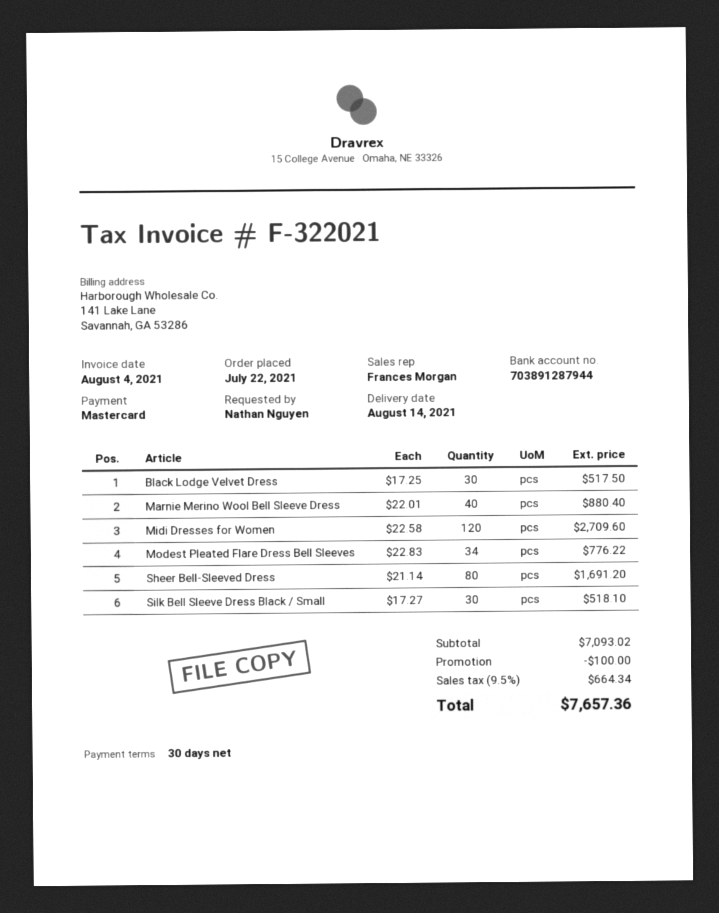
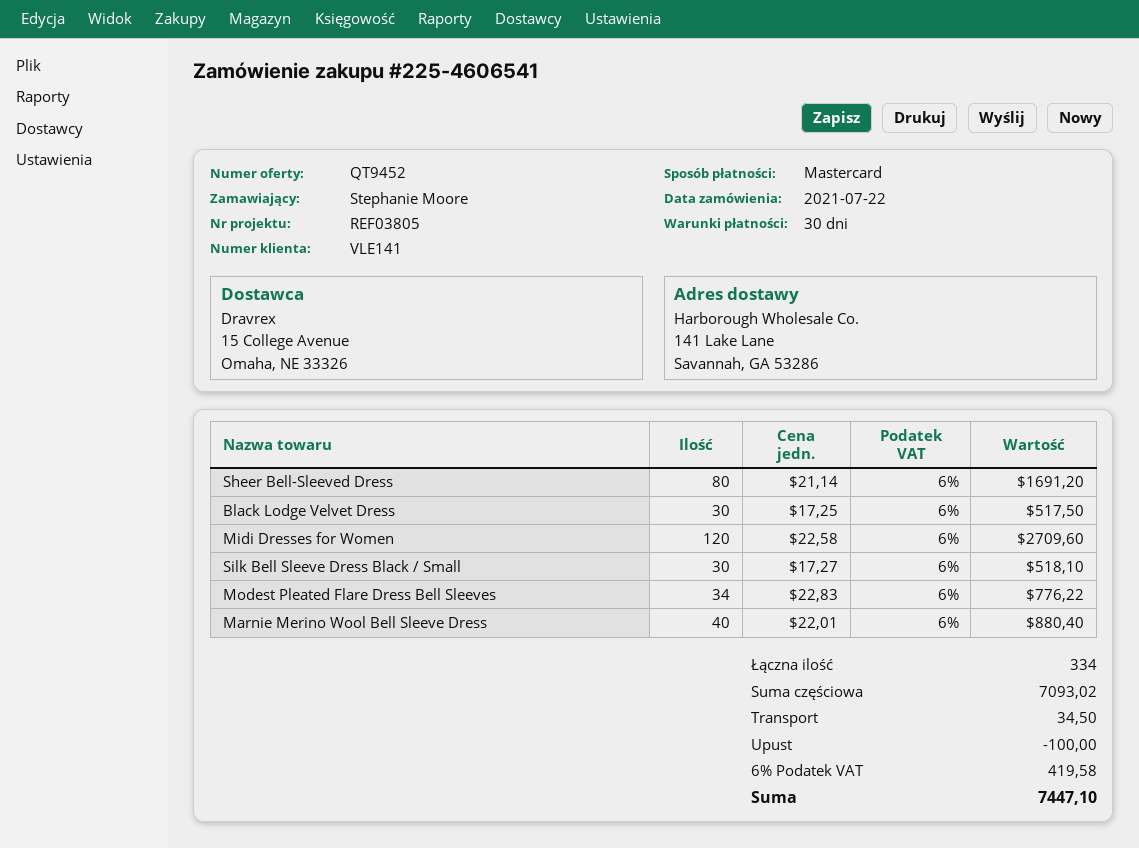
ordered by: Nathan Nguyen -> Stephanie Moore
shipping: none -> 34.50
tax: 9.5% = 664.34 -> 6% = 419.58
total: 7657.36 -> 7447.10

